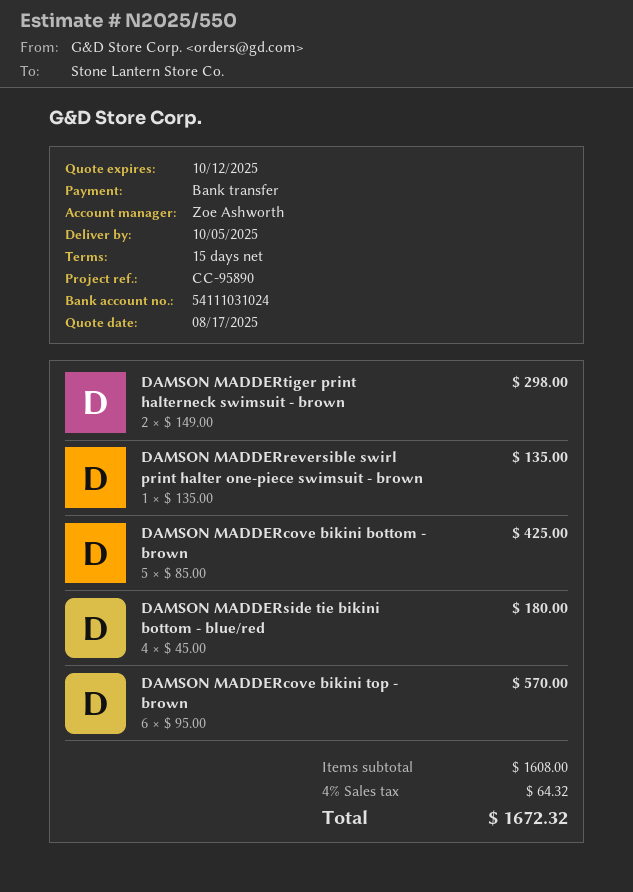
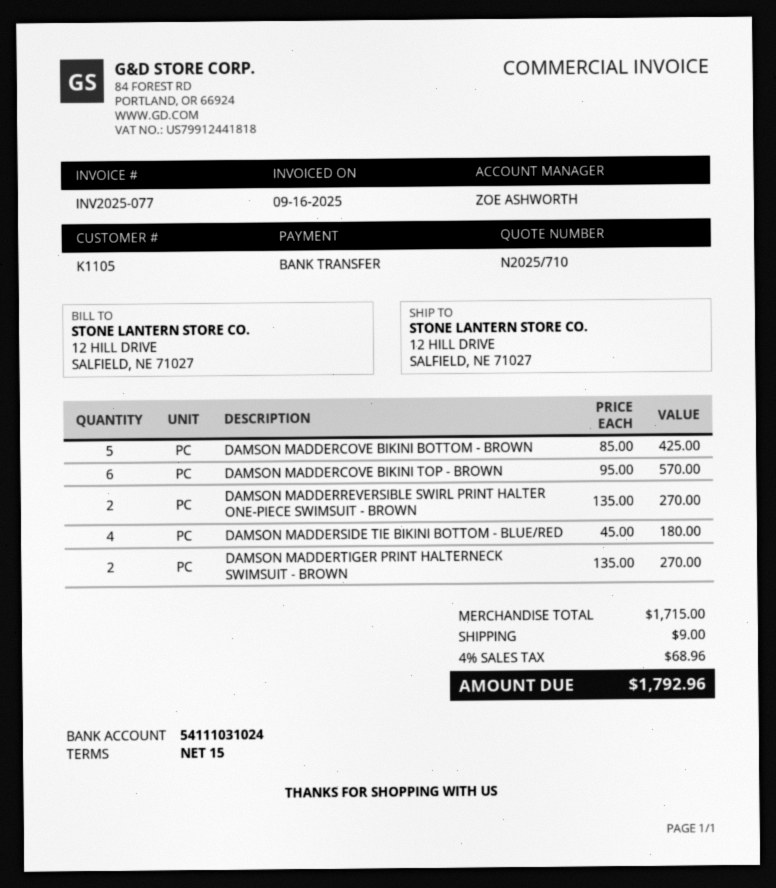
quote number: N2025/550 -> N2025/710
DAMSON MADDERtiger print halterneck swimsuit - brown: 2 x 149.00 = 298.00 -> 2 x 135.00 = 270.00
DAMSON MADDERreversible swirl print halter one-piece swimsuit - brown: 1 x 135.00 = 135.00 -> 2 x 135.00 = 270.00
subtotal: 1608.00 -> 1715.00
shipping: none -> 9.00
tax: 4% = 64.32 -> 4% = 68.96
total: 1672.32 -> 1792.96

